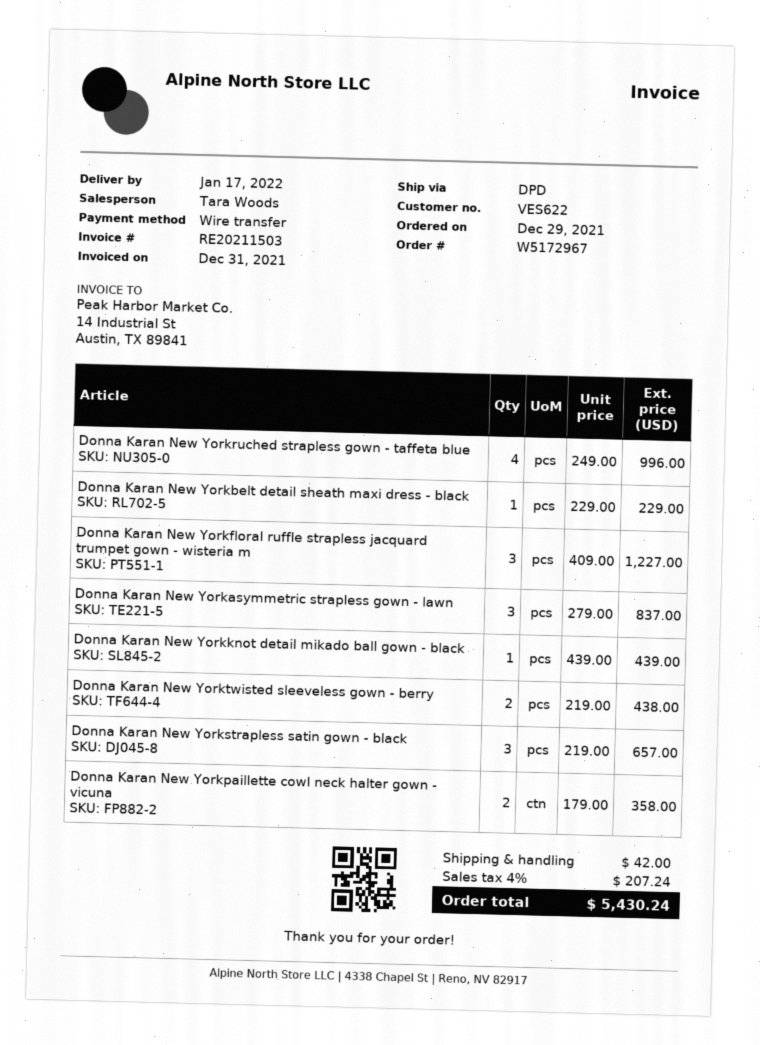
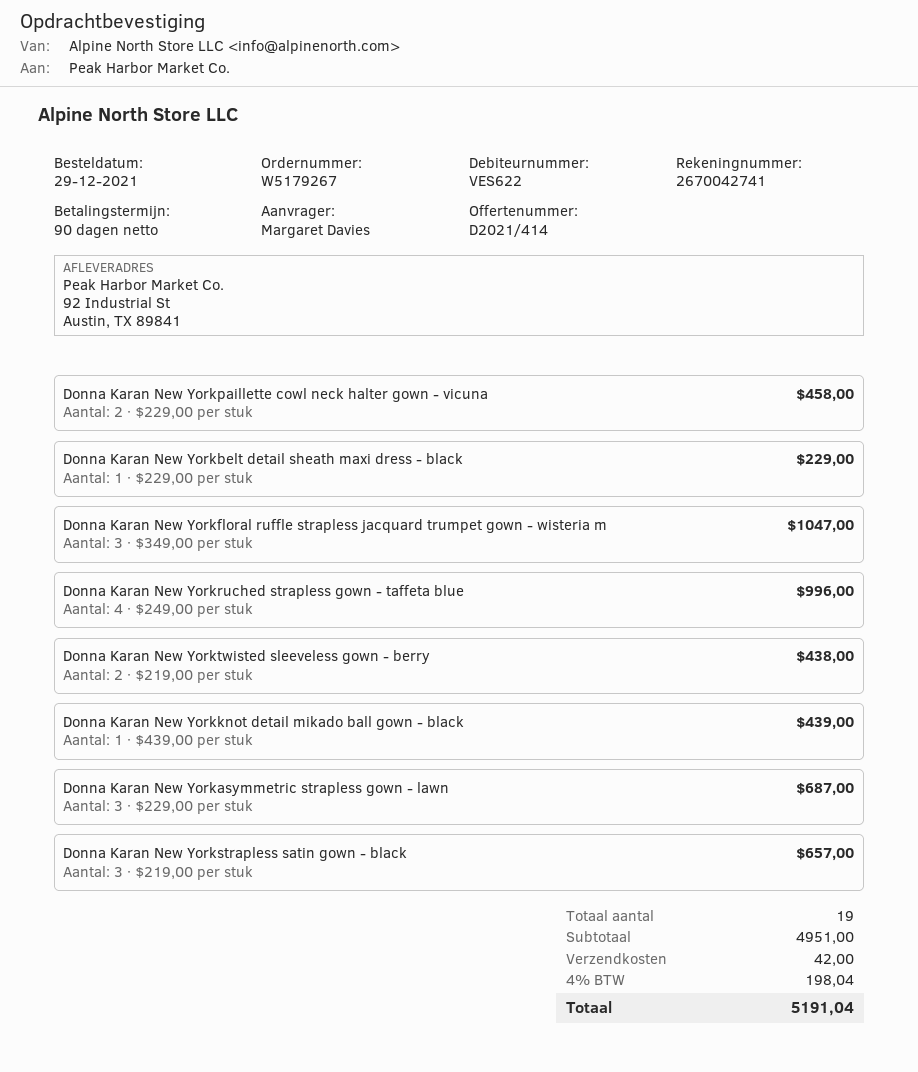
order number: W5172967 -> W5179267
Donna Karan New Yorkfloral ruffle strapless jacquard trumpet gown - wisteria m: 3 x 409.00 = 1227.00 -> 3 x 349.00 = 1047.00
Donna Karan New Yorkasymmetric strapless gown - lawn: 3 x 279.00 = 837.00 -> 3 x 229.00 = 687.00
Donna Karan New Yorkpaillette cowl neck halter gown - vicuna: 2 x 179.00 = 358.00 -> 2 x 229.00 = 458.00
tax: 4% = 207.24 -> 4% = 198.04
total: 5430.24 -> 5191.04

